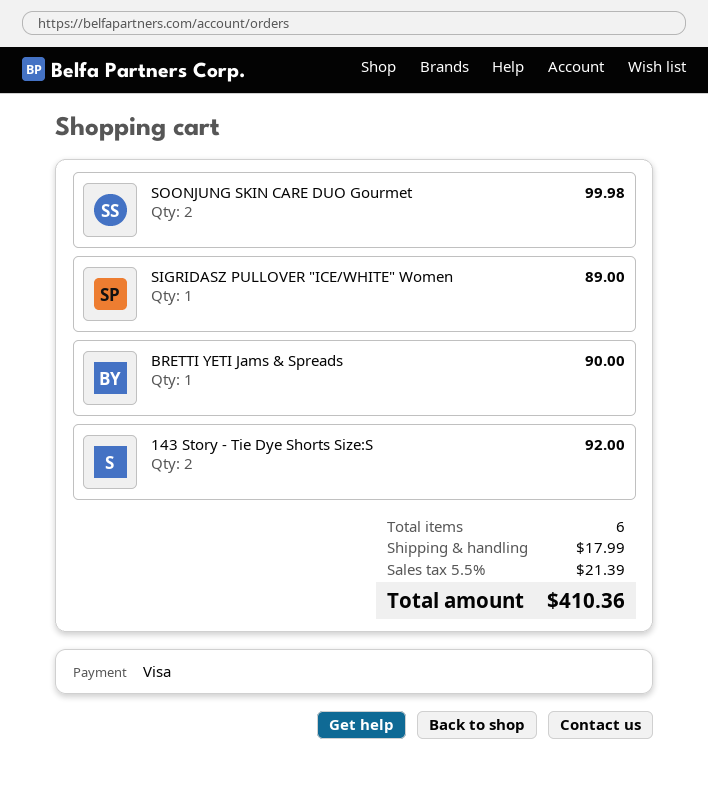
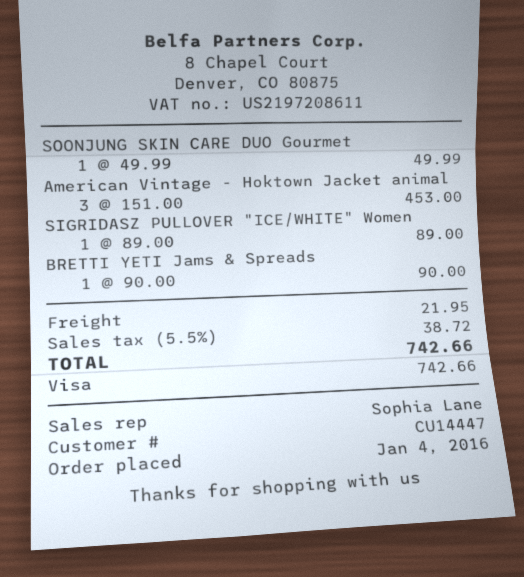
SOONJUNG SKIN CARE DUO Gourmet: 2 for 99.98 -> 1 for 49.99
143 Story - Tie Dye Shorts Size:S: 2 for 92.00 -> none
American Vintage - Hoktown Jacket animal: none -> 3 for 453.00
shipping: 17.99 -> 21.95
tax: 5.5% = 21.39 -> 5.5% = 38.72
total: 410.36 -> 742.66

